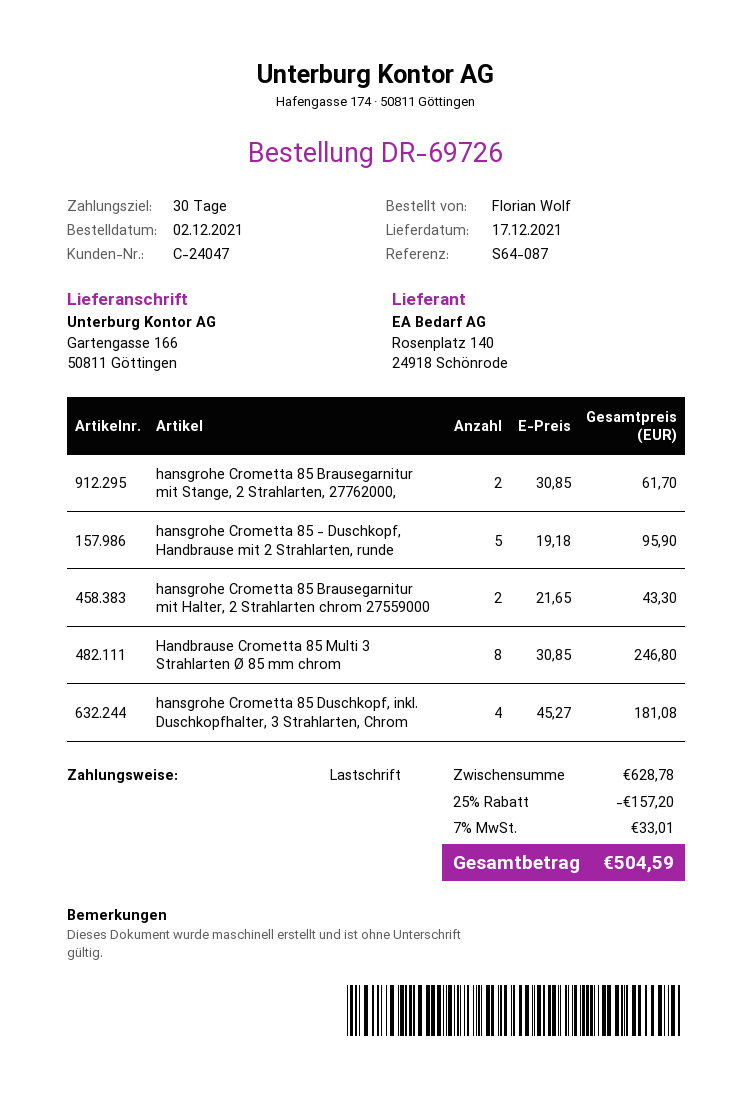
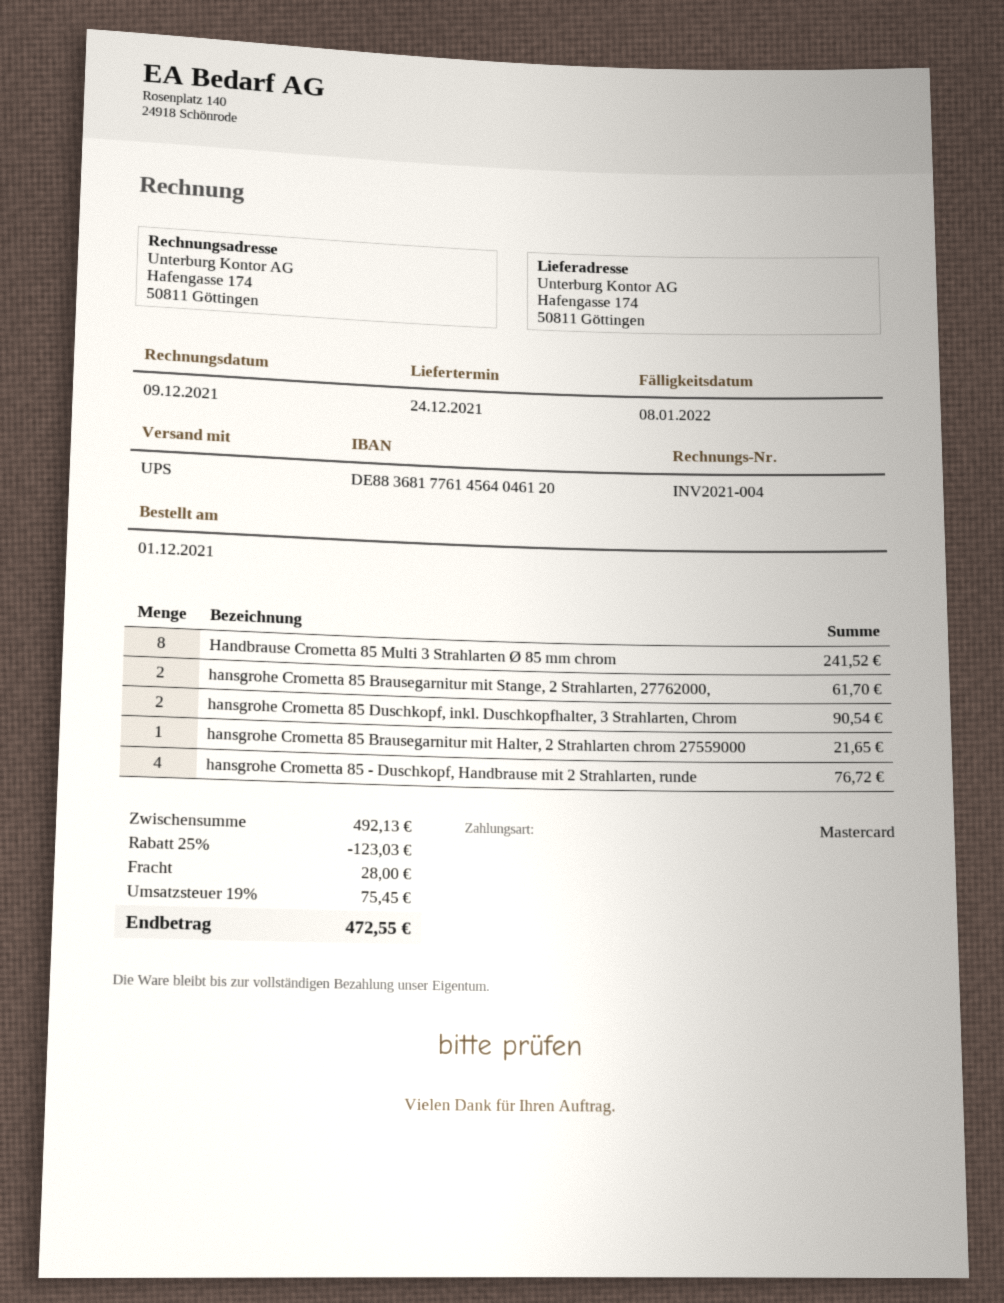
order date: 2021-12-02 -> 2021-12-01
delivery date: 2021-12-17 -> 2021-12-24
payment method: direct debit -> Mastercard
ship to: Gartengasse 166, 50811 Göttingen -> Hafengasse 174, 50811 Göttingen
hansgrohe Crometta 85 - Duschkopf, Handbrause mit 2 Strahlarten, runde: 5 for 95.90 -> 4 for 76.72
hansgrohe Crometta 85 Brausegarnitur mit Halter, 2 Strahlarten chrom 27559000: 2 for 43.30 -> 1 for 21.65
Handbrause Crometta 85 Multi 3 Strahlarten Ø 85 mm chrom: 8 for 246.80 -> 8 for 241.52
hansgrohe Crometta 85 Duschkopf, inkl. Duschkopfhalter, 3 Strahlarten, Chrom: 4 for 181.08 -> 2 for 90.54
subtotal: 628.78 -> 492.13
discount: 25% = 157.20 -> 25% = 123.03
shipping: none -> 28.00
tax: 7% = 33.01 -> 19% = 75.45
total: 504.59 -> 472.55

